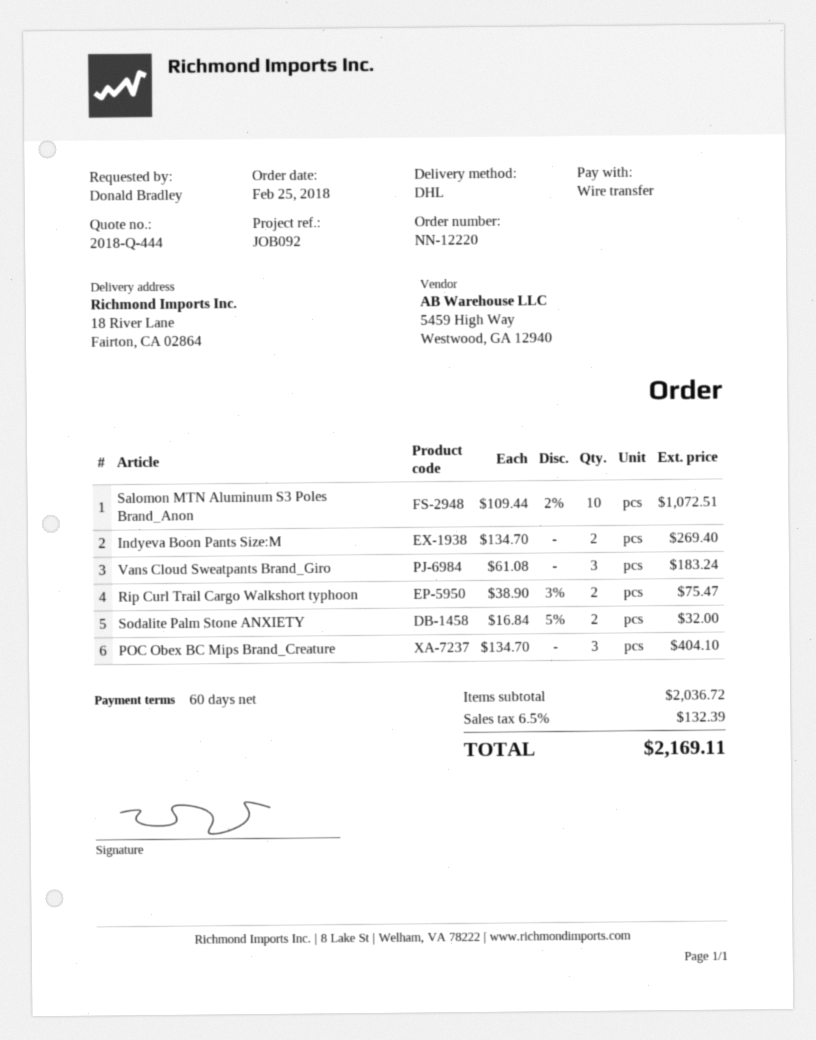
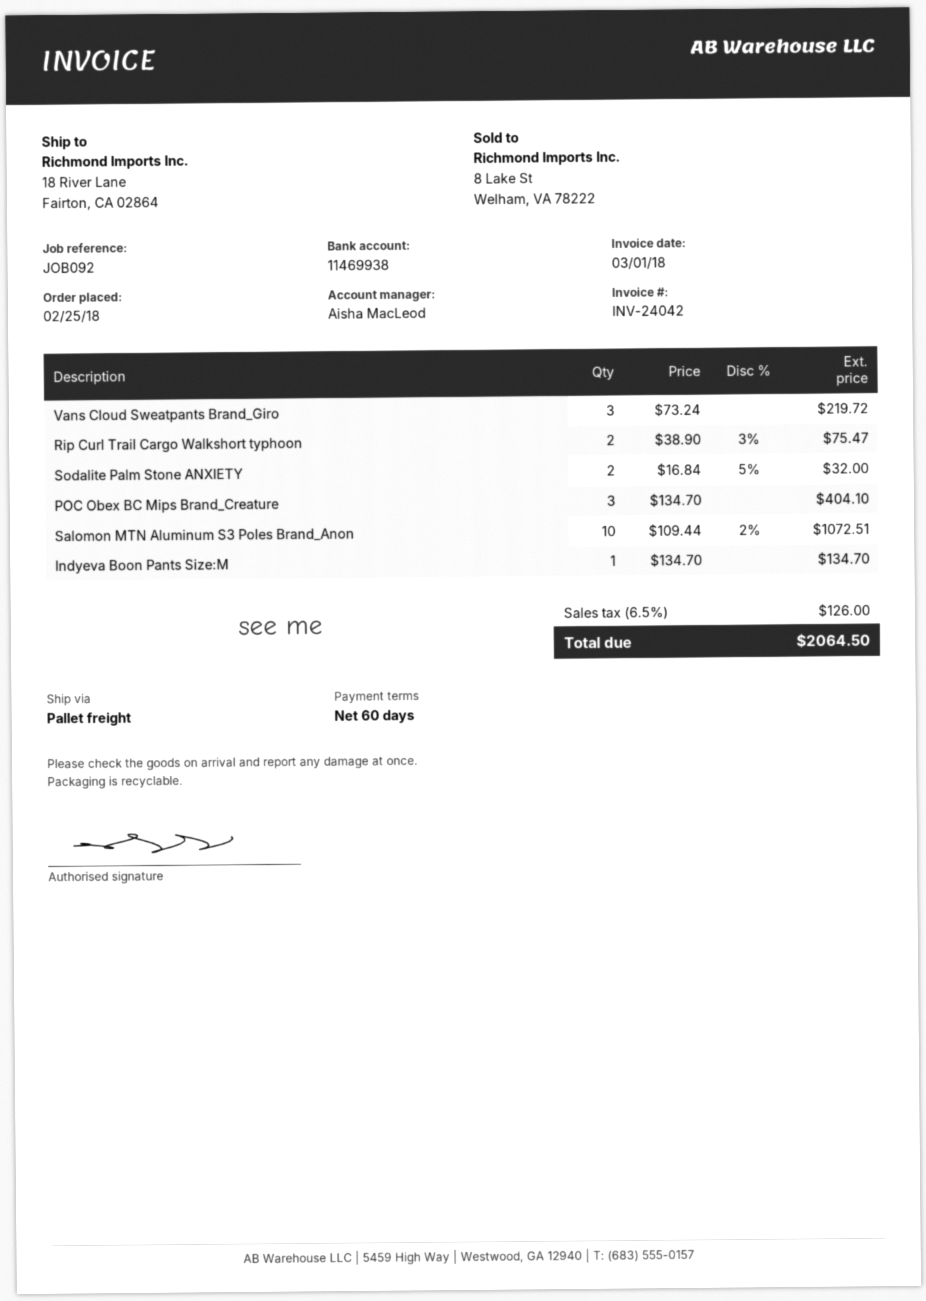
shipping method: DHL -> pallet freight
Indyeva Boon Pants Size:M: 2 x 134.70 = 269.40 -> 1 x 134.70 = 134.70
Vans Cloud Sweatpants Brand_Giro: 3 x 61.08 = 183.24 -> 3 x 73.24 = 219.72
tax: 6.5% = 132.39 -> 6.5% = 126.00
total: 2169.11 -> 2064.50

